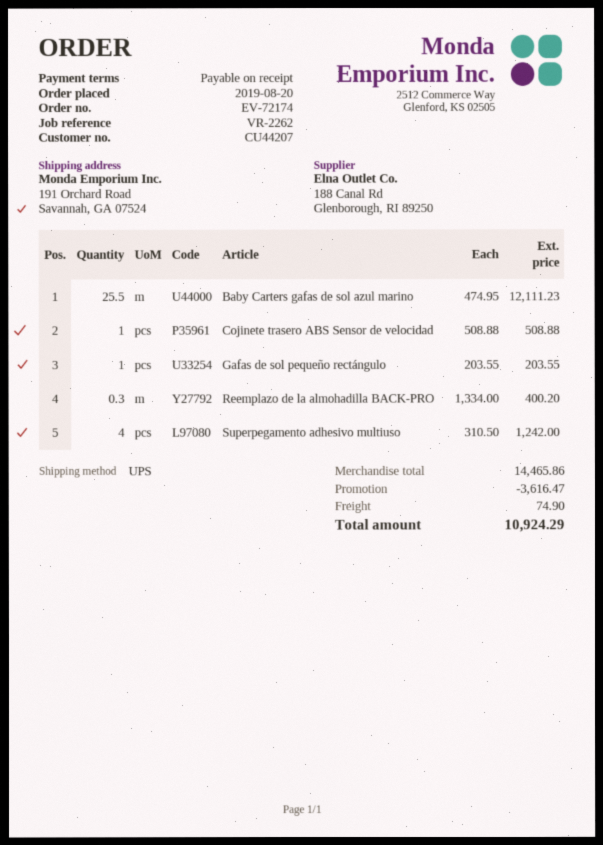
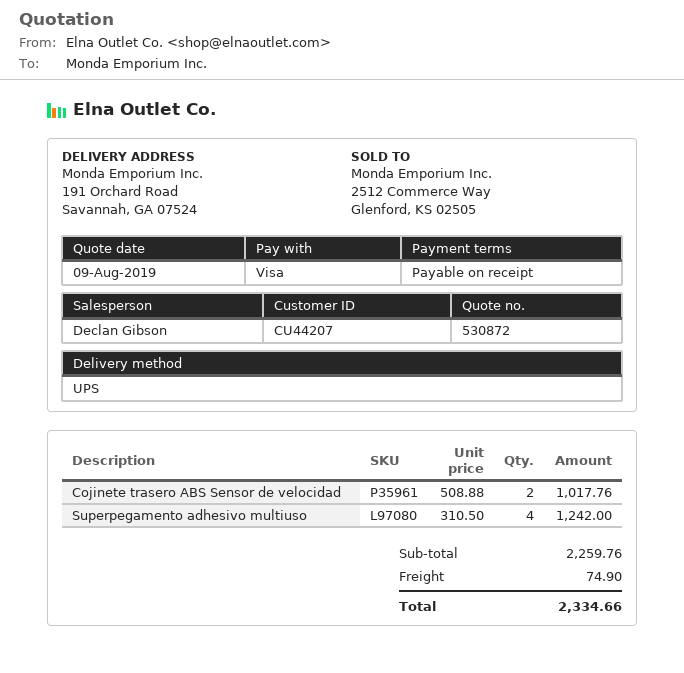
Baby Carters gafas de sol azul marino: 25.5 x 474.95 = 12111.23 -> none
Cojinete trasero ABS Sensor de velocidad: 1 x 508.88 = 508.88 -> 2 x 508.88 = 1017.76
Gafas de sol pequeño rectángulo: 1 x 203.55 = 203.55 -> none
Reemplazo de la almohadilla BACK-PRO: 0.3 x 1334.00 = 400.20 -> none
subtotal: 14465.86 -> 2259.76
discount: 3616.47 -> none
total: 10924.29 -> 2334.66

